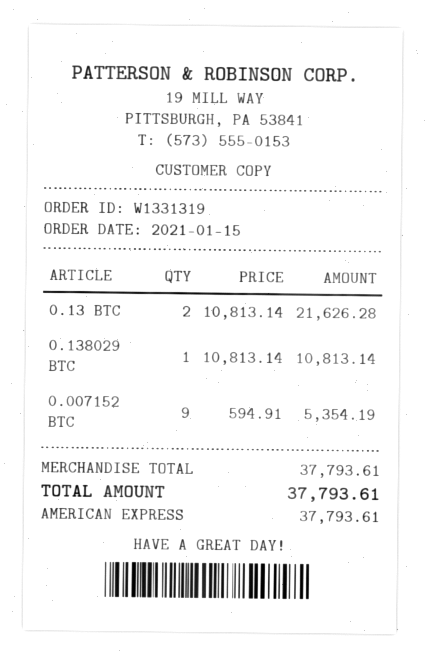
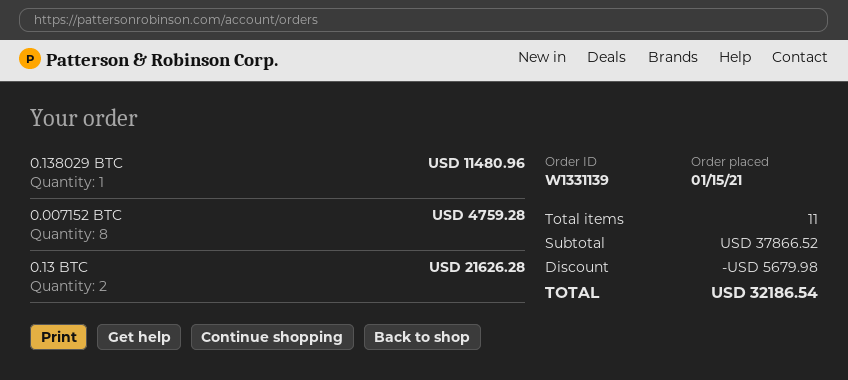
order number: W1331319 -> W1331139
0.138029 BTC: 1 for 10813.14 -> 1 for 11480.96
0.007152 BTC: 9 for 5354.19 -> 8 for 4759.28
subtotal: 37793.61 -> 37866.52
discount: none -> 5679.98
total: 37793.61 -> 32186.54

